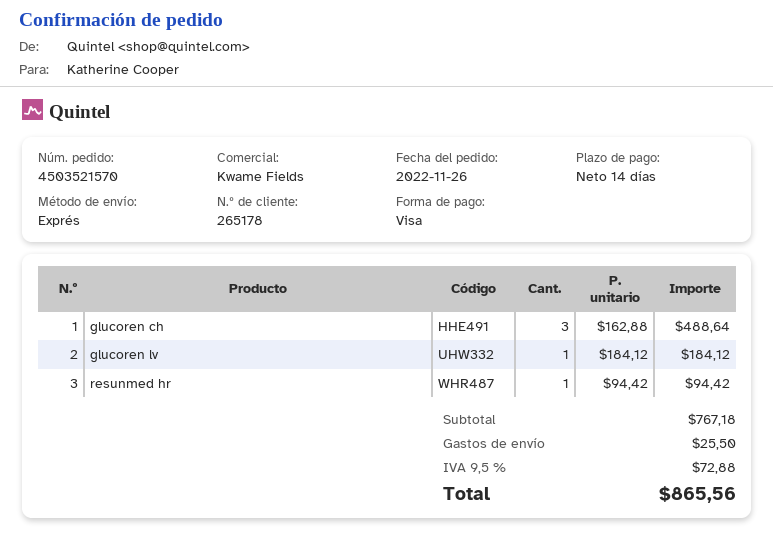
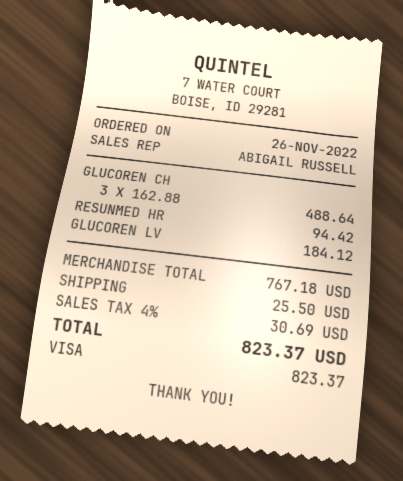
sales rep: Kwame Fields -> ABIGAIL RUSSELL
tax: 9.5% = 72.88 -> 4% = 30.69
total: 865.56 -> 823.37

